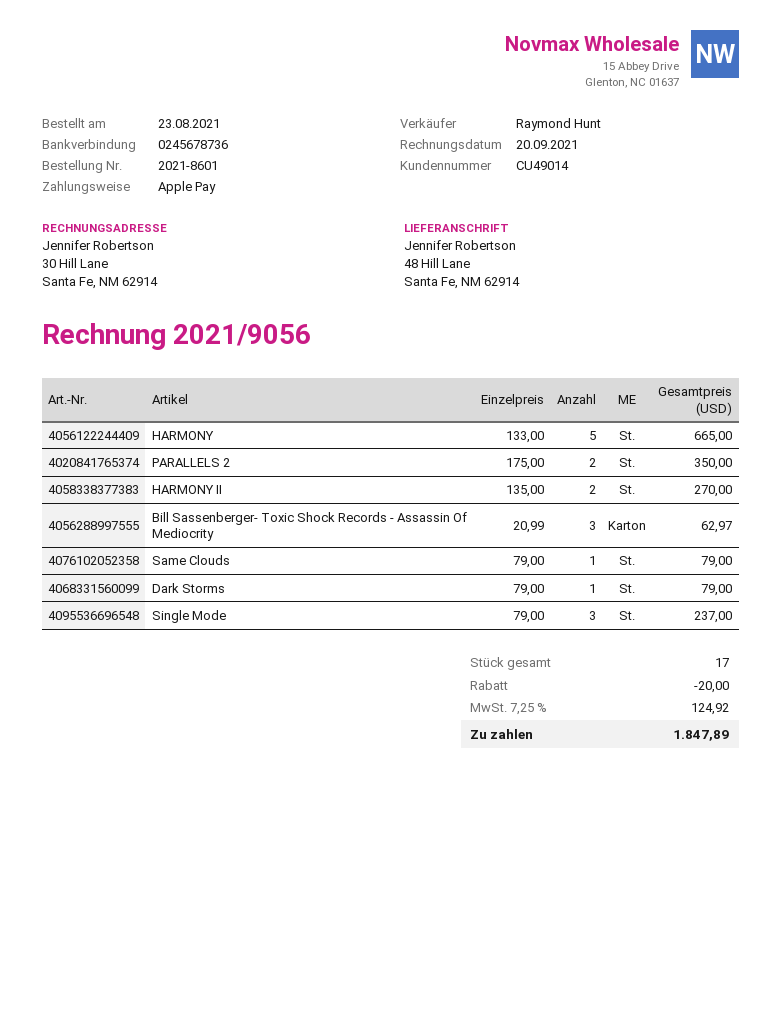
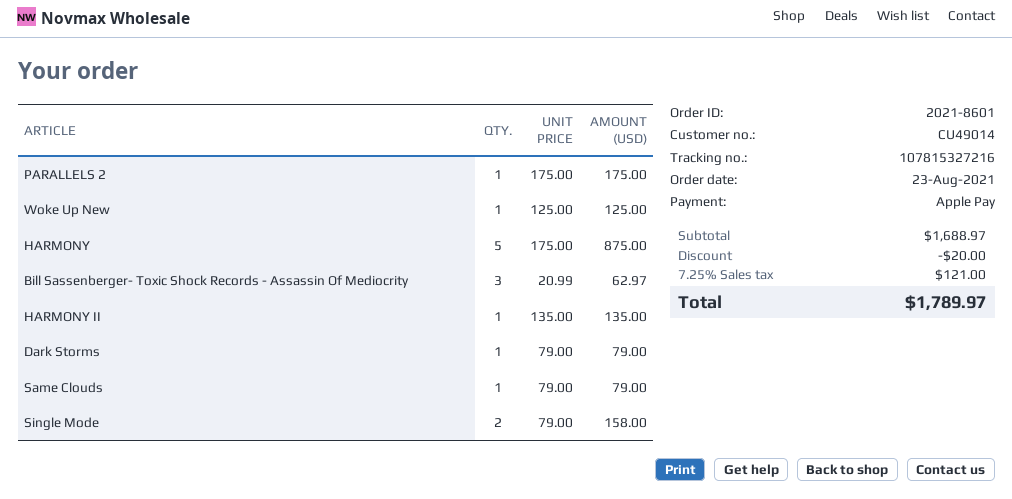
HARMONY: 5 x 133.00 = 665.00 -> 5 x 175.00 = 875.00
PARALLELS 2: 2 x 175.00 = 350.00 -> 1 x 175.00 = 175.00
HARMONY II: 2 x 135.00 = 270.00 -> 1 x 135.00 = 135.00
Single Mode: 3 x 79.00 = 237.00 -> 2 x 79.00 = 158.00
Woke Up New: none -> 1 x 125.00 = 125.00
tax: 7.25% = 124.92 -> 7.25% = 121.00
total: 1847.89 -> 1789.97

